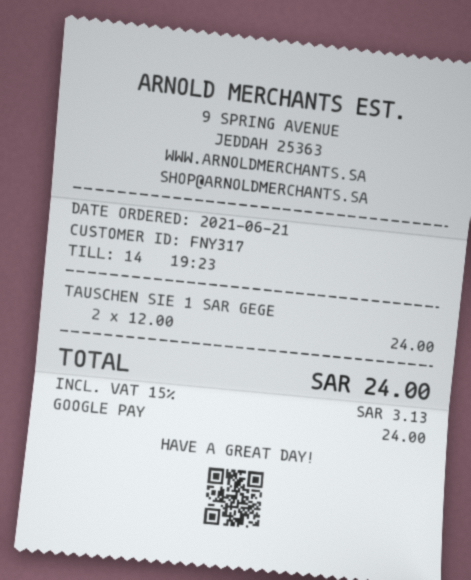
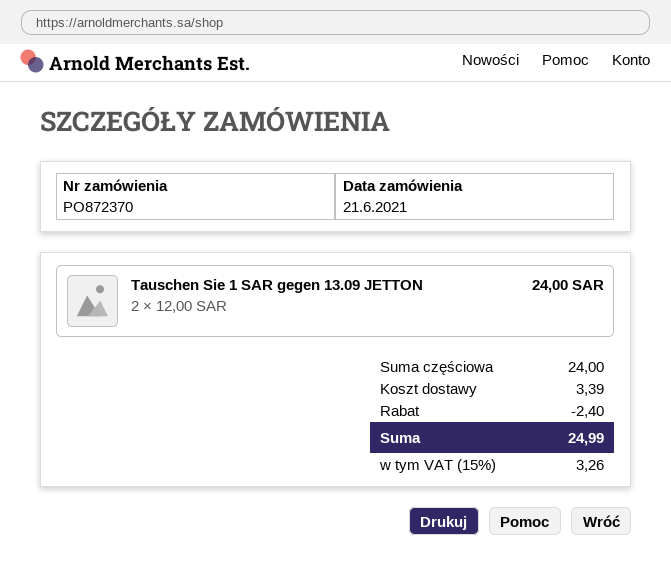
discount: none -> 2.40
shipping: none -> 3.39
tax: 15% = 3.13 -> 15% = 3.26
total: 24.00 -> 24.99

